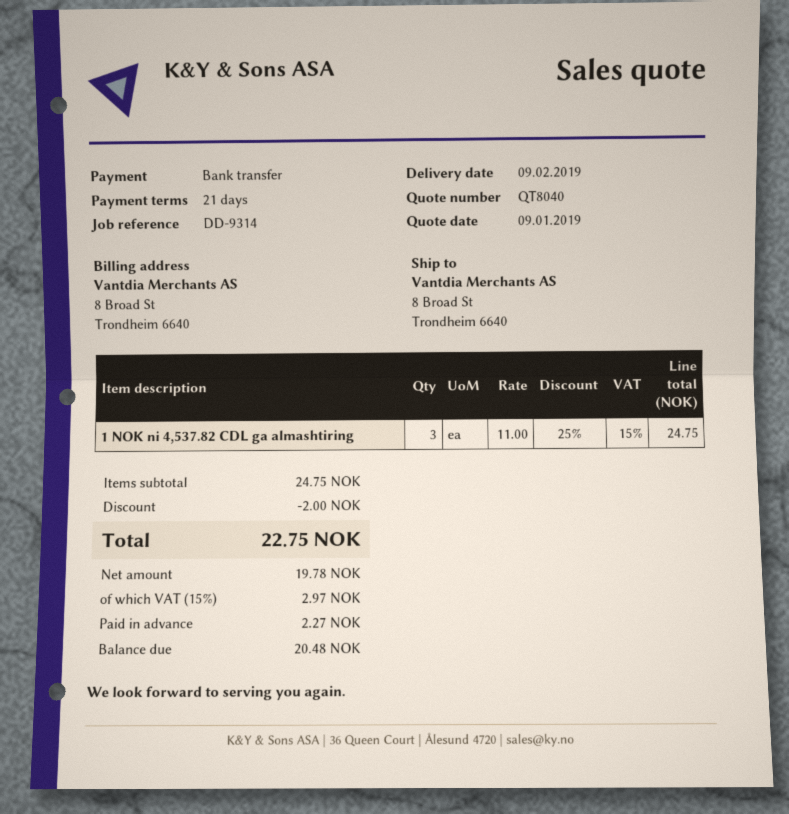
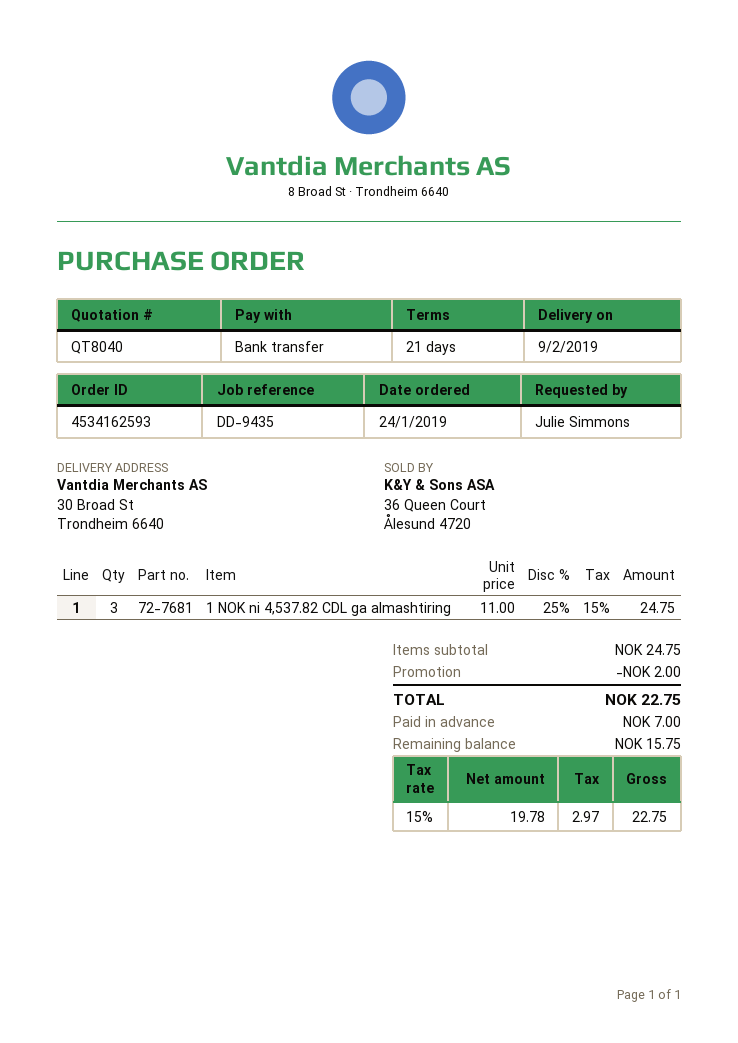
reference: DD-9314 -> DD-9435
ship to: 8 Broad St, Trondheim 6640 -> 30 Broad St, Trondheim 6640
deposit: 2.27 -> 7.00
balance: 20.48 -> 15.75

